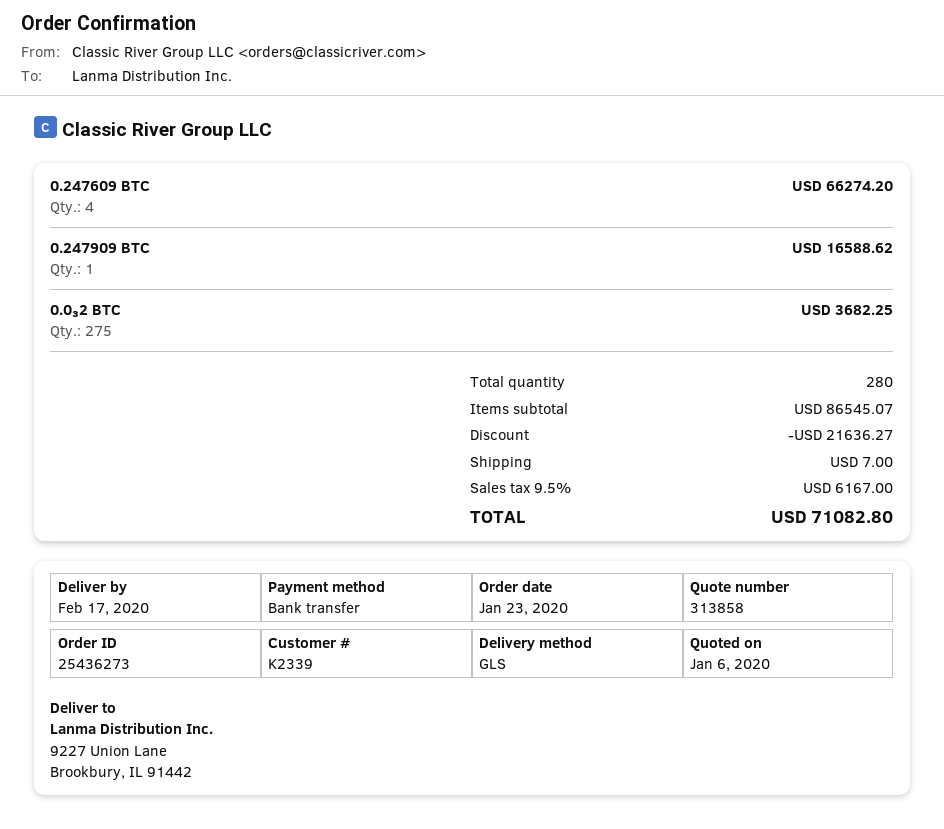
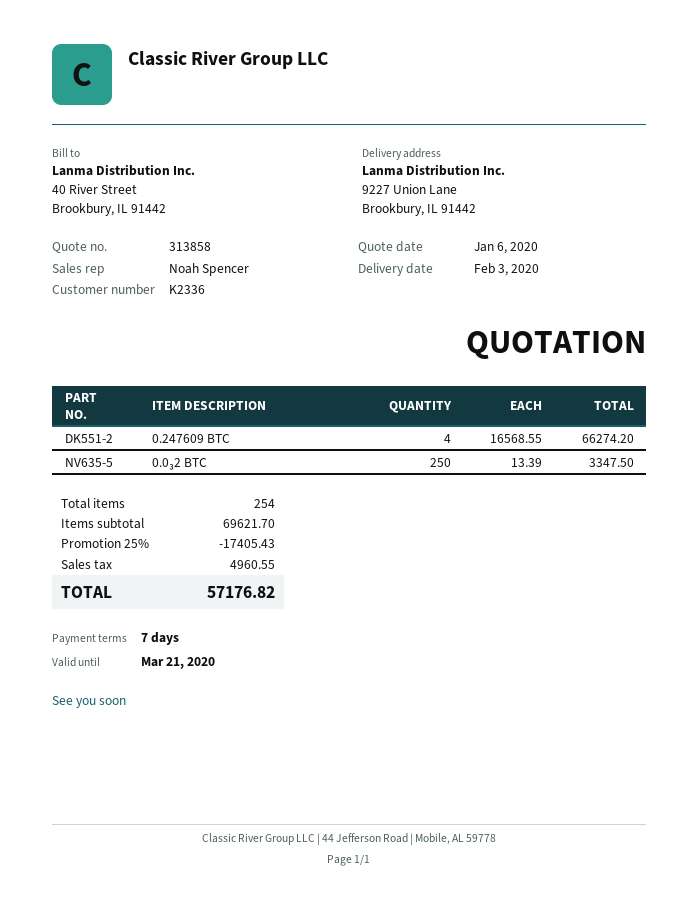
delivery date: 2020-02-17 -> 2020-02-03
customer number: K2339 -> K2336
0.247909 BTC: 1 for 16588.62 -> none
0.0₃2 BTC: 275 for 3682.25 -> 250 for 3347.50
total quantity: 280 -> 254
subtotal: 86545.07 -> 69621.70
discount: 21636.27 -> 17405.43
shipping: 7.00 -> none
tax: 6167.00 -> 4960.55
total: 71082.80 -> 57176.82

